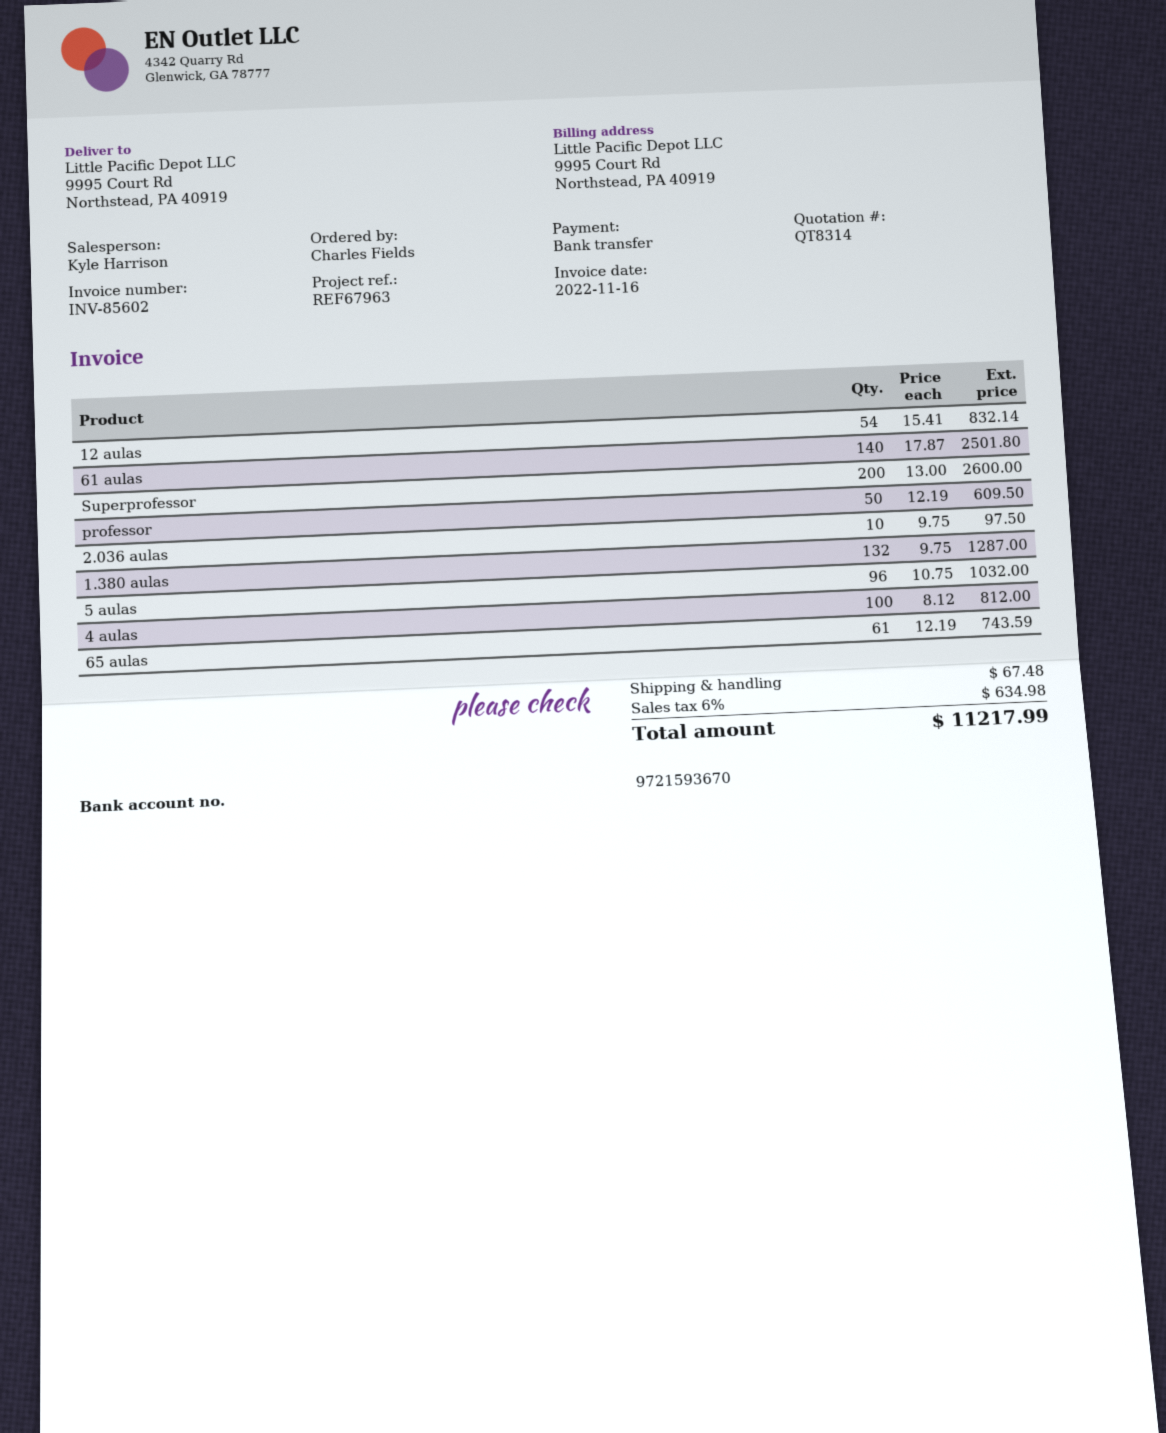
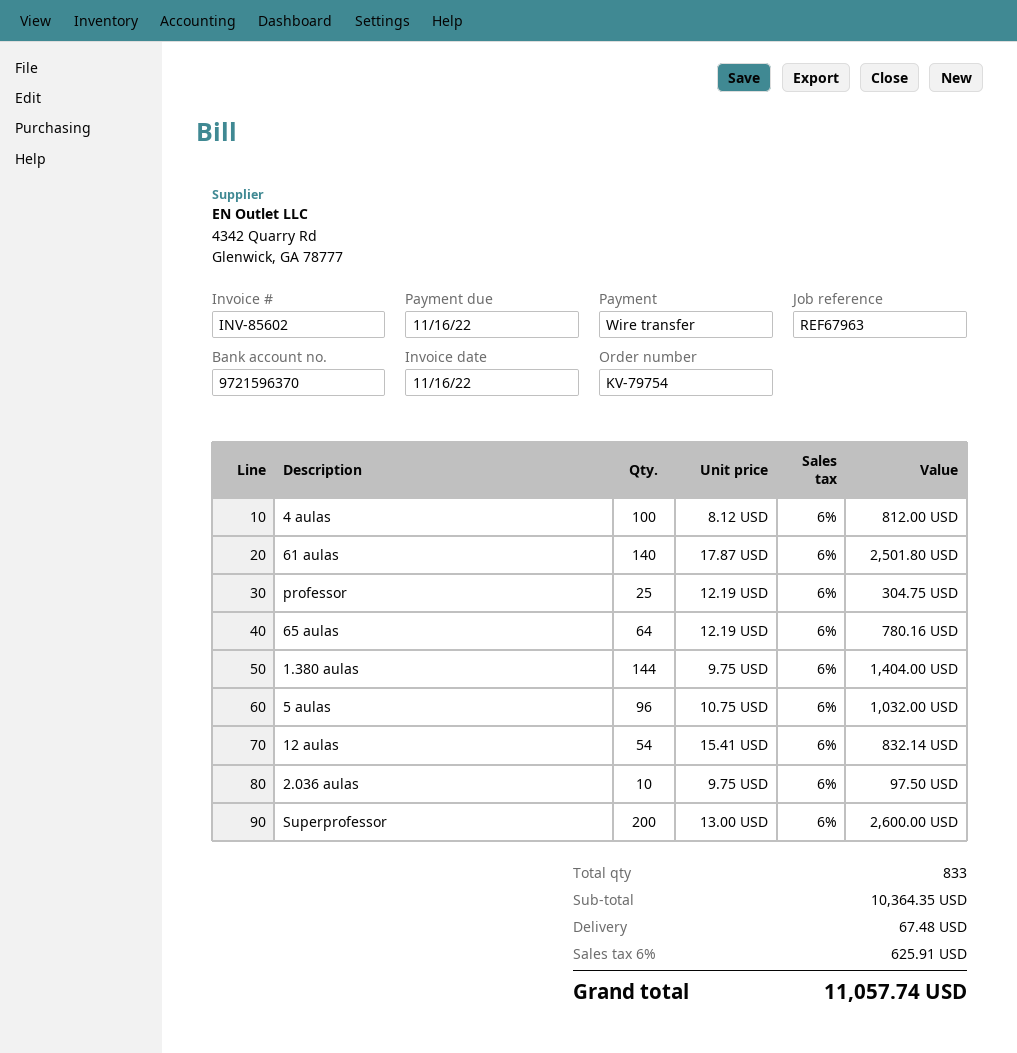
bank account: 9721593670 -> 9721596370
professor: 50 x 12.19 = 609.50 -> 25 x 12.19 = 304.75
1.380 aulas: 132 x 9.75 = 1287.00 -> 144 x 9.75 = 1404.00
65 aulas: 61 x 12.19 = 743.59 -> 64 x 12.19 = 780.16
tax: 6% = 634.98 -> 6% = 625.91
total: 11217.99 -> 11057.74

